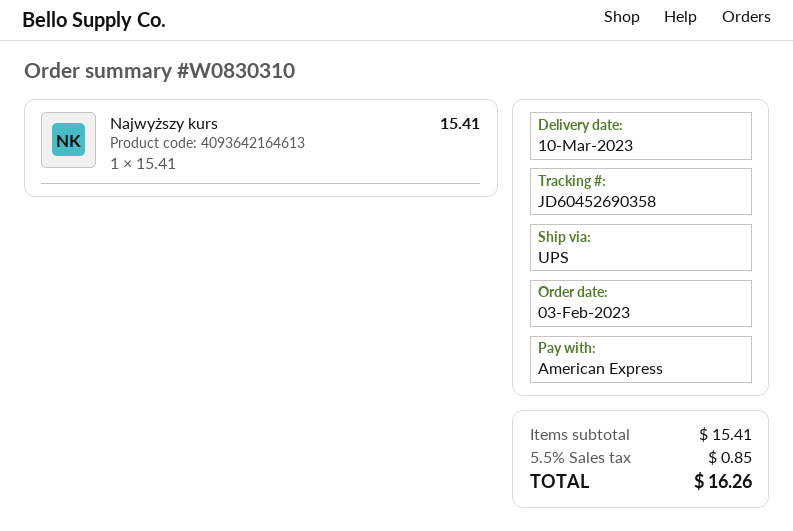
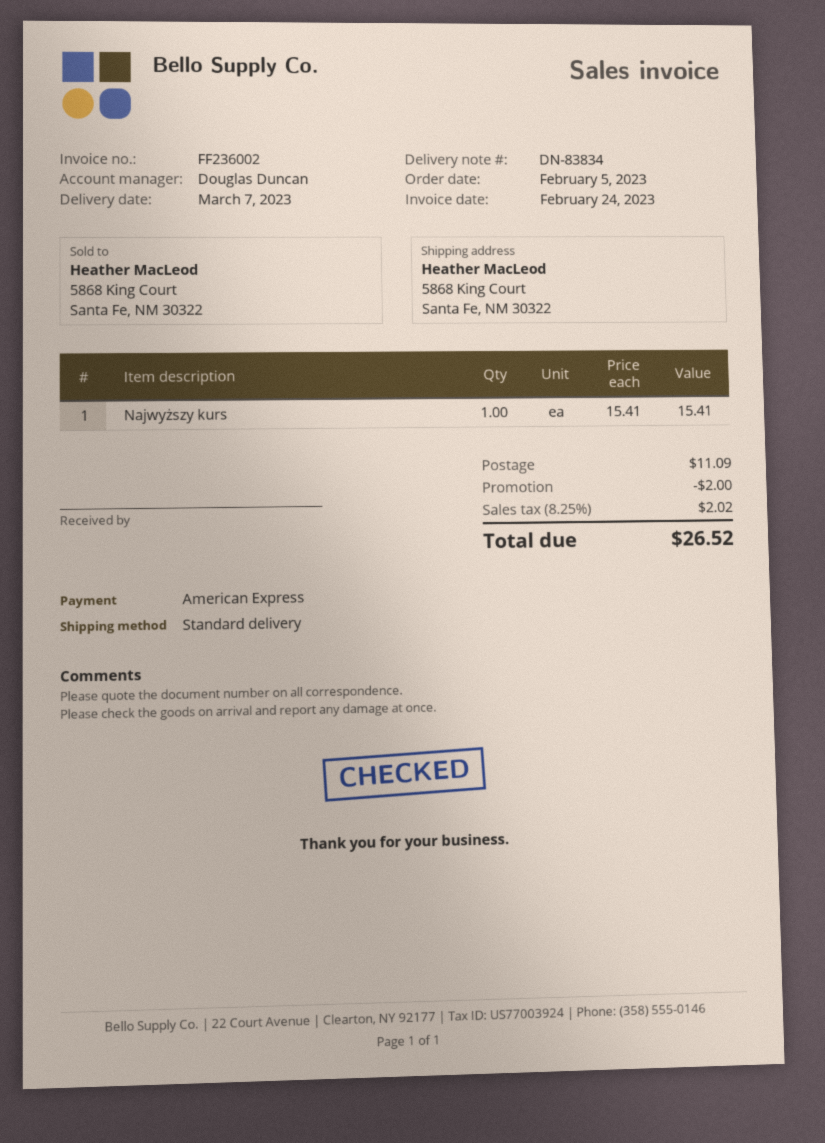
order date: 2023-02-03 -> 2023-02-05
delivery date: 2023-03-10 -> 2023-03-07
shipping method: UPS -> standard
discount: none -> 2.00
shipping: none -> 11.09
tax: 5.5% = 0.85 -> 8.25% = 2.02
total: 16.26 -> 26.52

